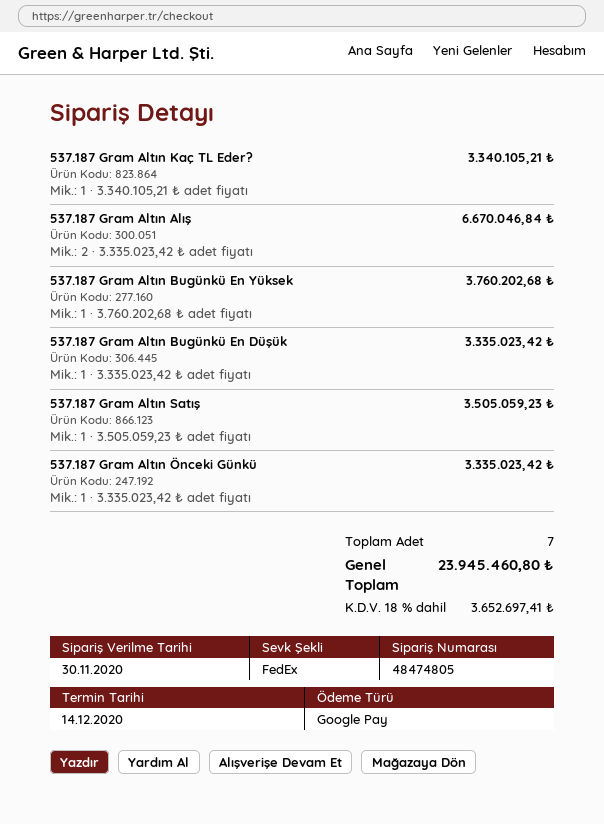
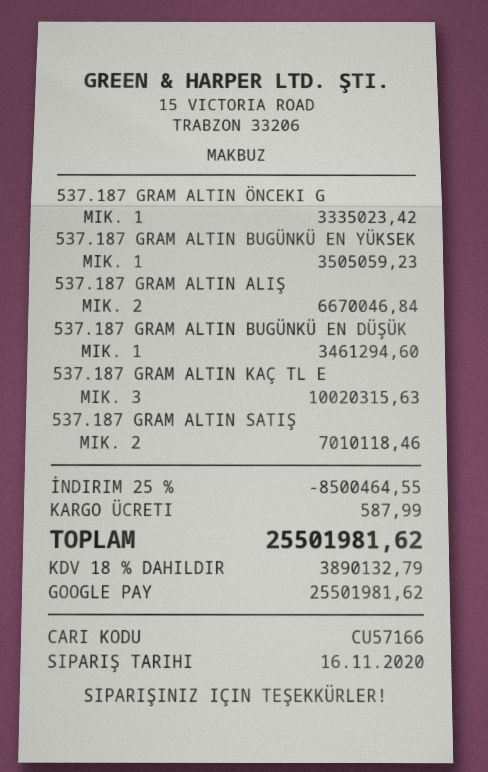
order date: 2020-11-30 -> 2020-11-16
537.187 Gram Altın Kaç TL Eder?: 1 for 3340105.21 -> 3 for 10020315.63
537.187 Gram Altın Bugünkü En Yüksek: 1 for 3760202.68 -> 1 for 3505059.23
537.187 Gram Altın Bugünkü En Düşük: 1 for 3335023.42 -> 1 for 3461294.60
537.187 Gram Altın Satış: 1 for 3505059.23 -> 2 for 7010118.46
discount: none -> 25% = 8500464.55
shipping: none -> 587.99
tax: 18% = 3652697.41 -> 18% = 3890132.79
total: 23945460.80 -> 25501981.62

